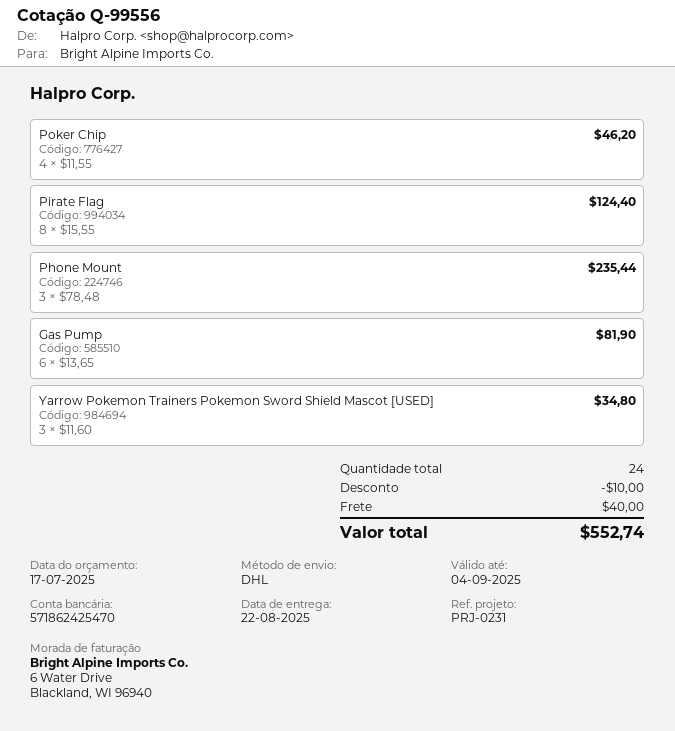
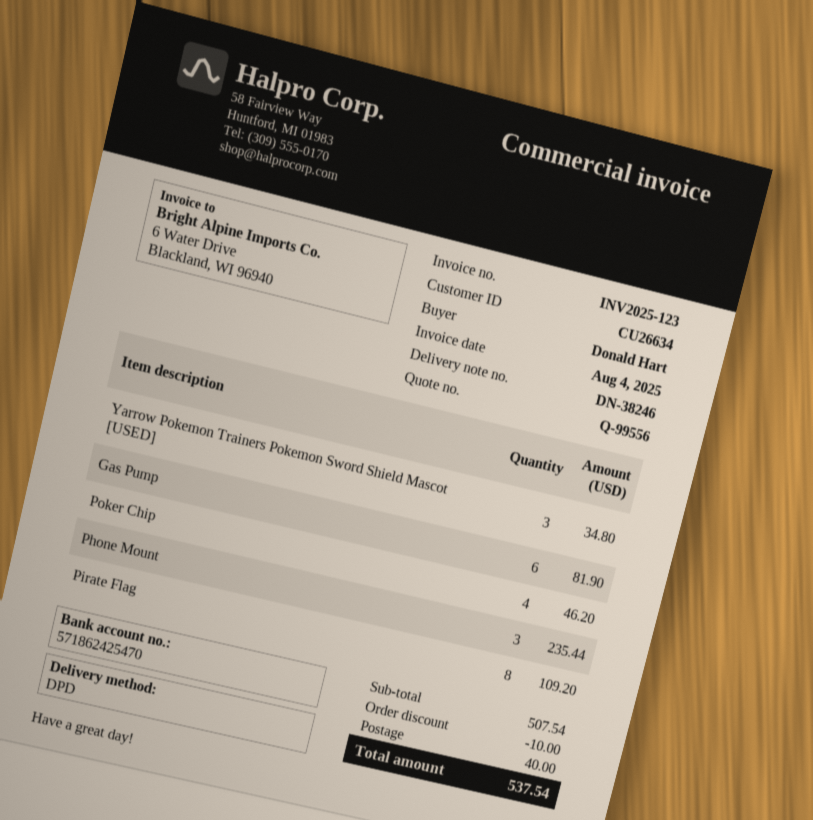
shipping method: DHL -> DPD
Pirate Flag: 8 for 124.40 -> 8 for 109.20
total: 552.74 -> 537.54

